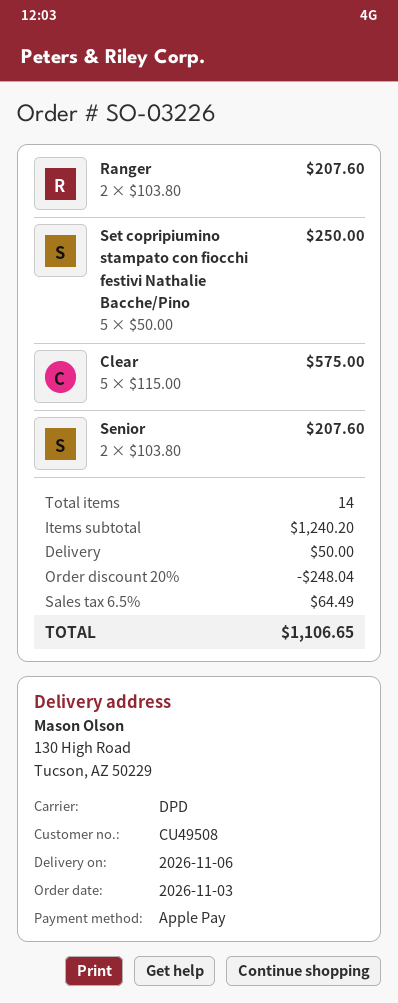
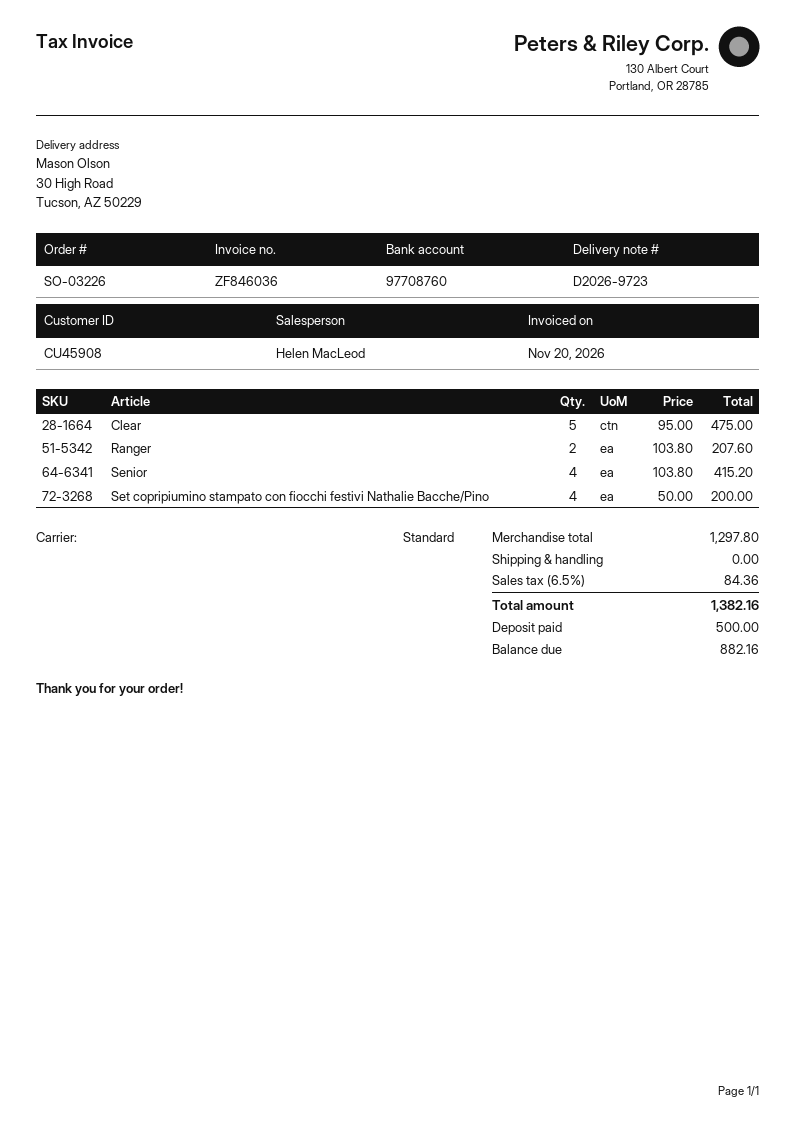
customer number: CU49508 -> CU45908
shipping method: DPD -> standard
ship to: 130 High Road, Tucson, AZ 50229 -> 30 High Road, Tucson, AZ 50229
Set copripiumino stampato con fiocchi festivi Nathalie Bacche/Pino: 5 x 50.00 = 250.00 -> 4 x 50.00 = 200.00
Clear: 5 x 115.00 = 575.00 -> 5 x 95.00 = 475.00
Senior: 2 x 103.80 = 207.60 -> 4 x 103.80 = 415.20
subtotal: 1240.20 -> 1297.80
discount: 20% = 248.04 -> none
shipping: 50.00 -> 0.00
tax: 6.5% = 64.49 -> 6.5% = 84.36
total: 1106.65 -> 1382.16

